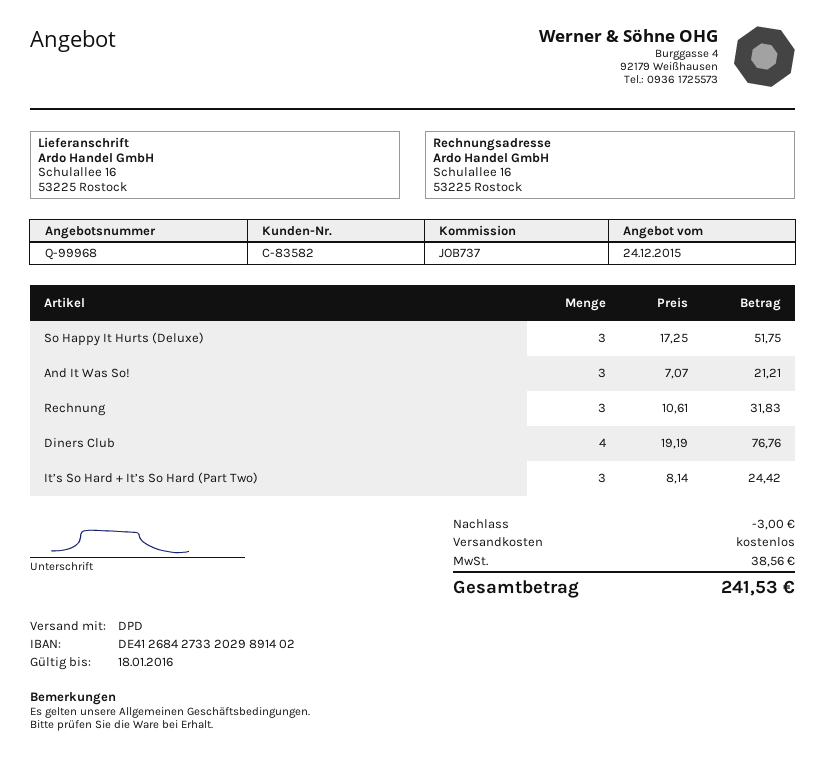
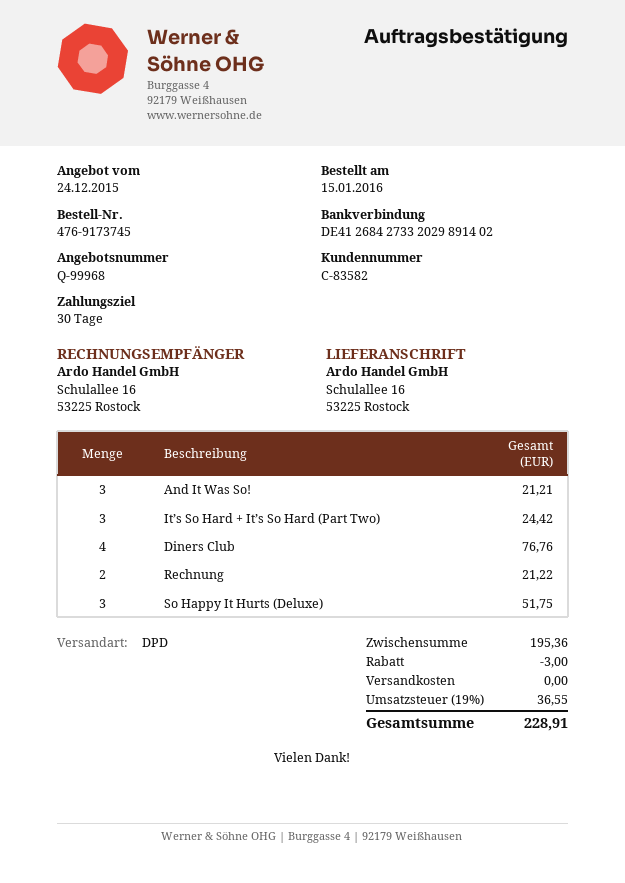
Rechnung: 3 for 31.83 -> 2 for 21.22
tax: 38.56 -> 36.55
total: 241.53 -> 228.91

